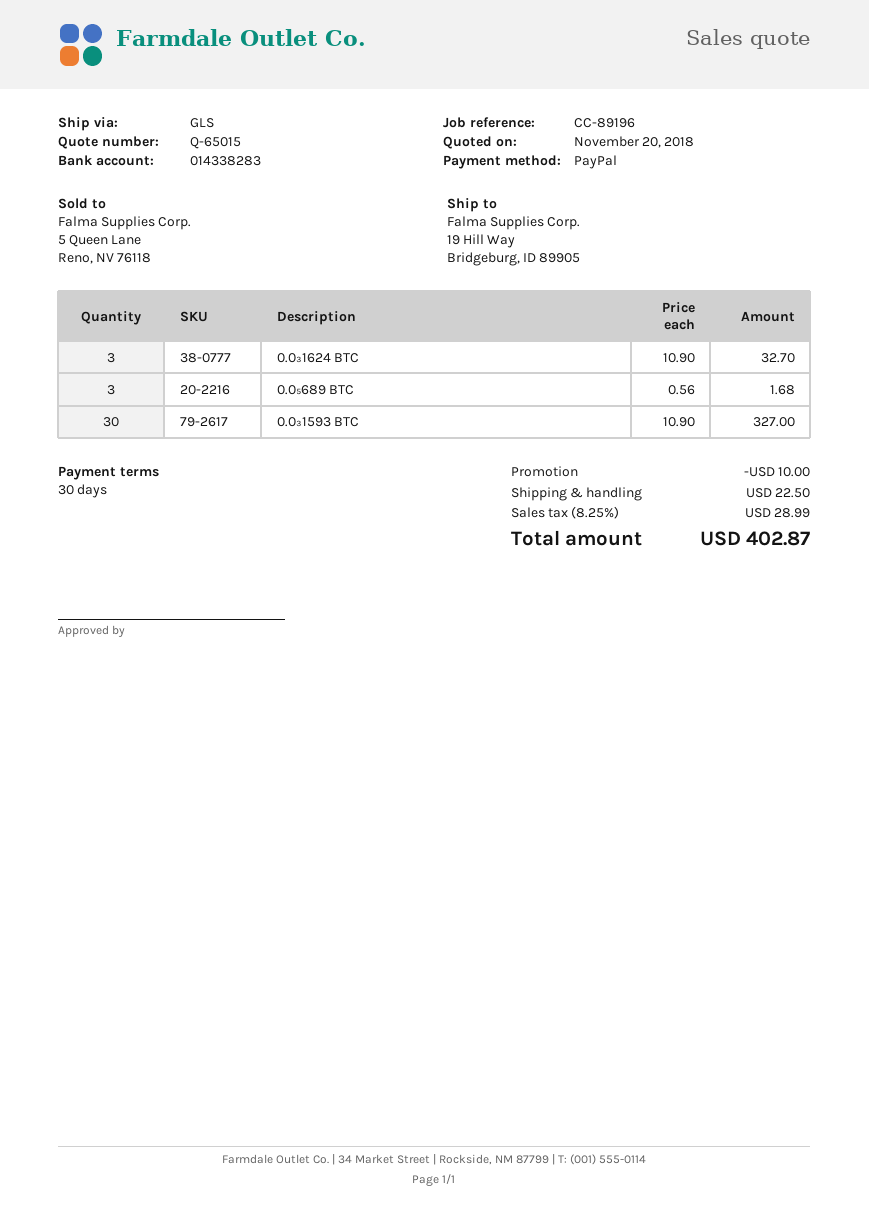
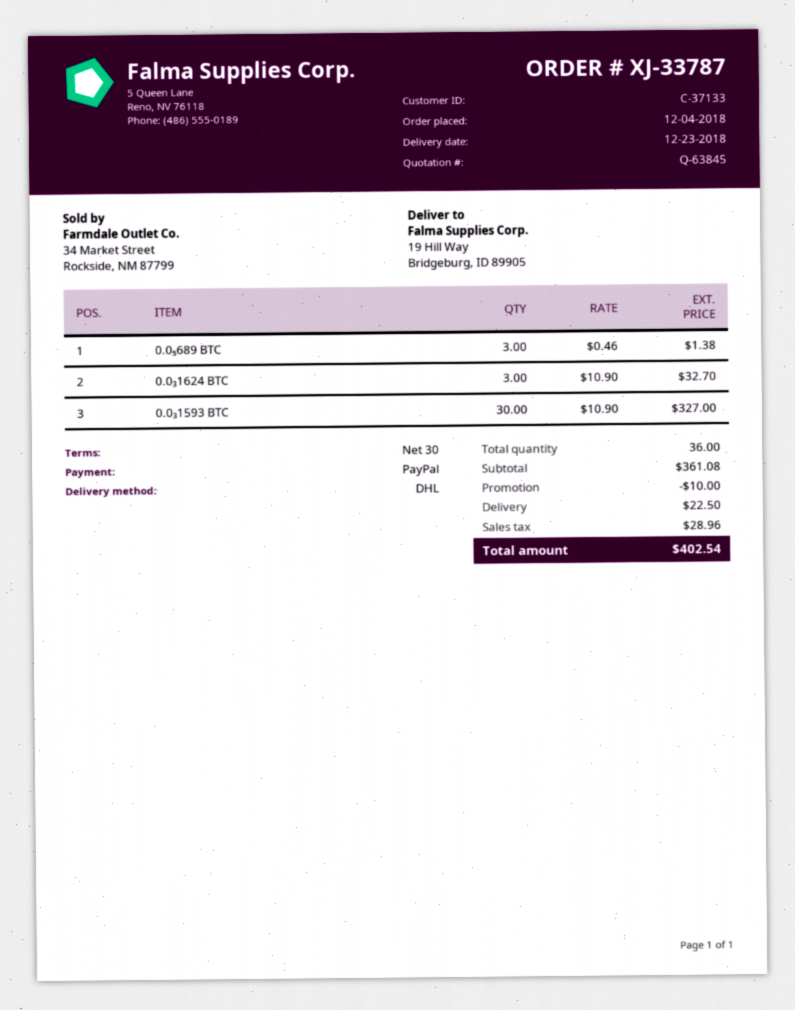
quote number: Q-65015 -> Q-63845
shipping method: GLS -> DHL
0.0₅689 BTC: 3 x 0.56 = 1.68 -> 3 x 0.46 = 1.38
tax: 28.99 -> 28.96
total: 402.87 -> 402.54

